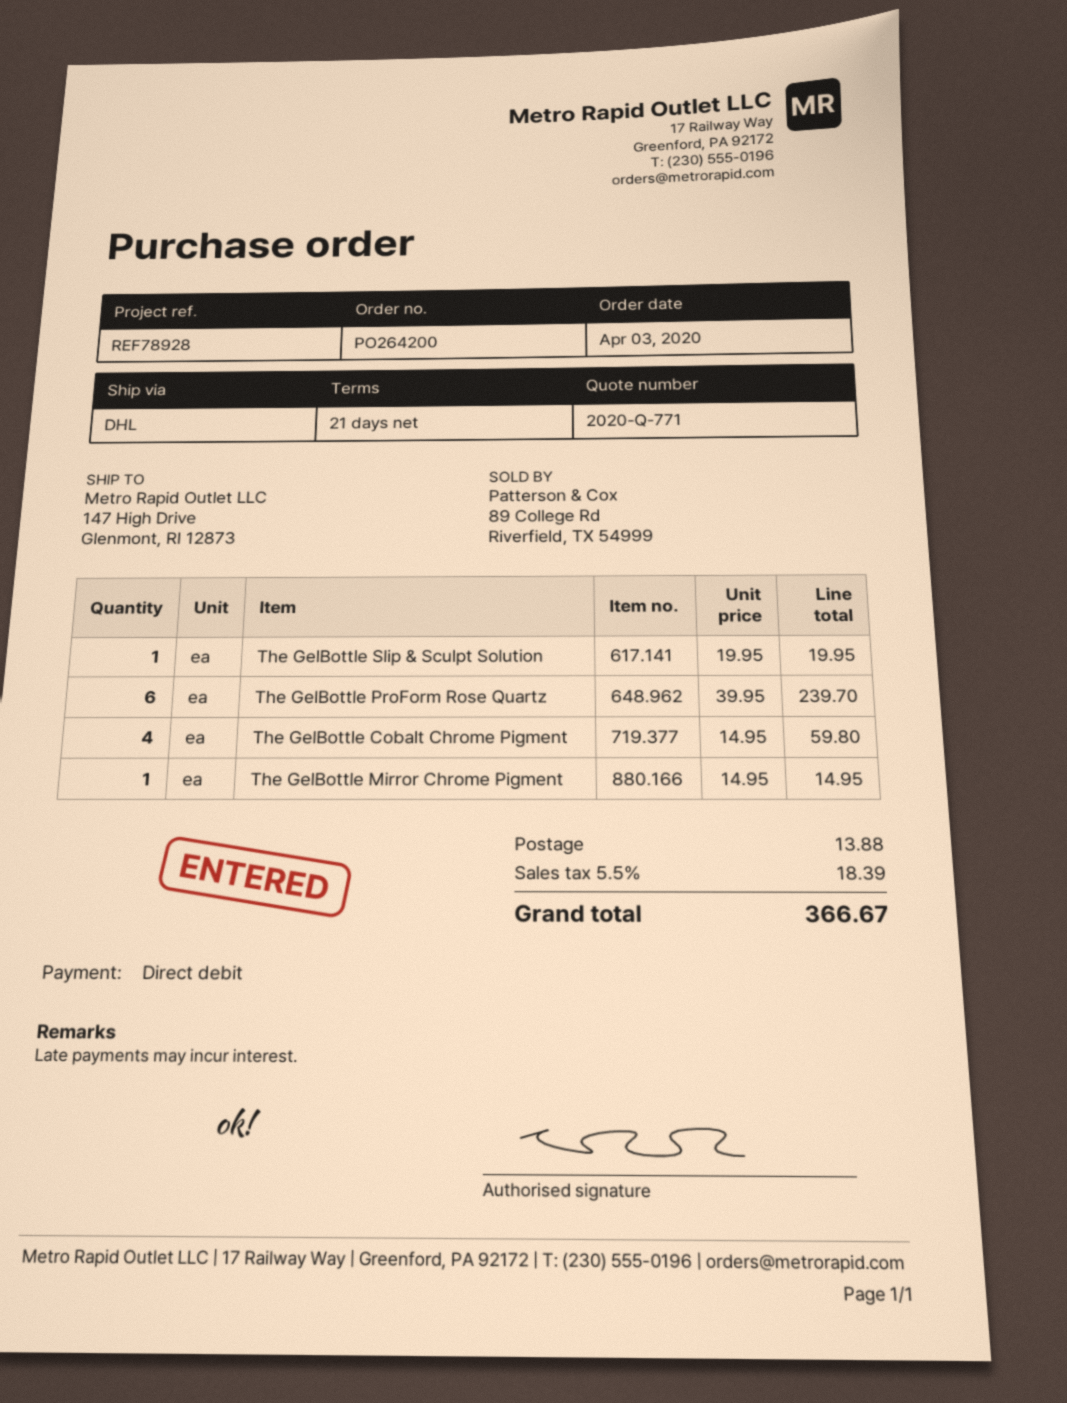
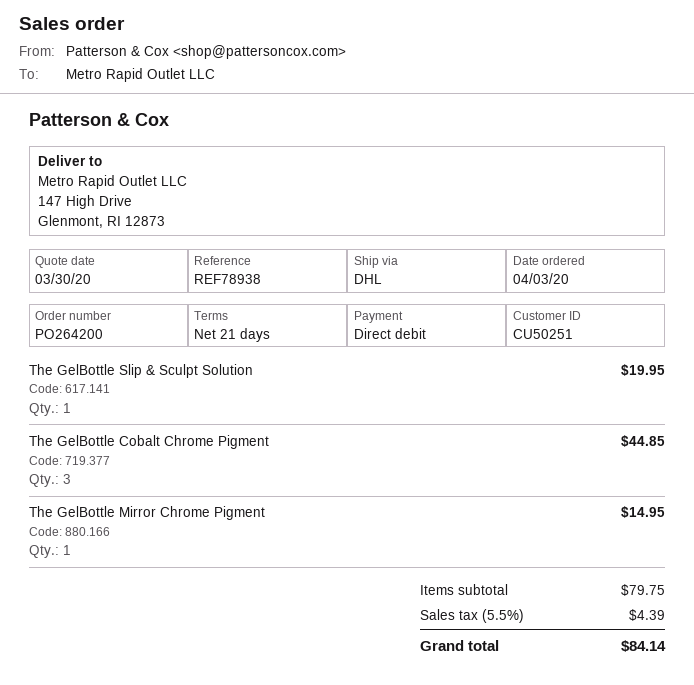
reference: REF78928 -> REF78938
The GelBottle ProForm Rose Quartz: 6 for 239.70 -> none
The GelBottle Cobalt Chrome Pigment: 4 for 59.80 -> 3 for 44.85
shipping: 13.88 -> none
tax: 5.5% = 18.39 -> 5.5% = 4.39
total: 366.67 -> 84.14

